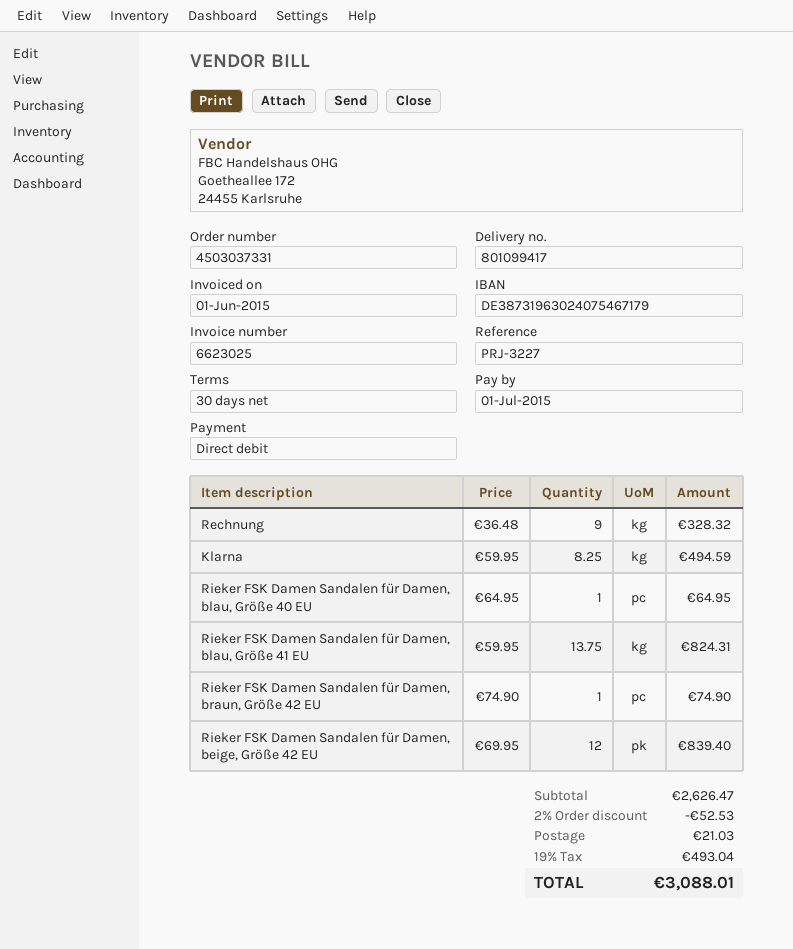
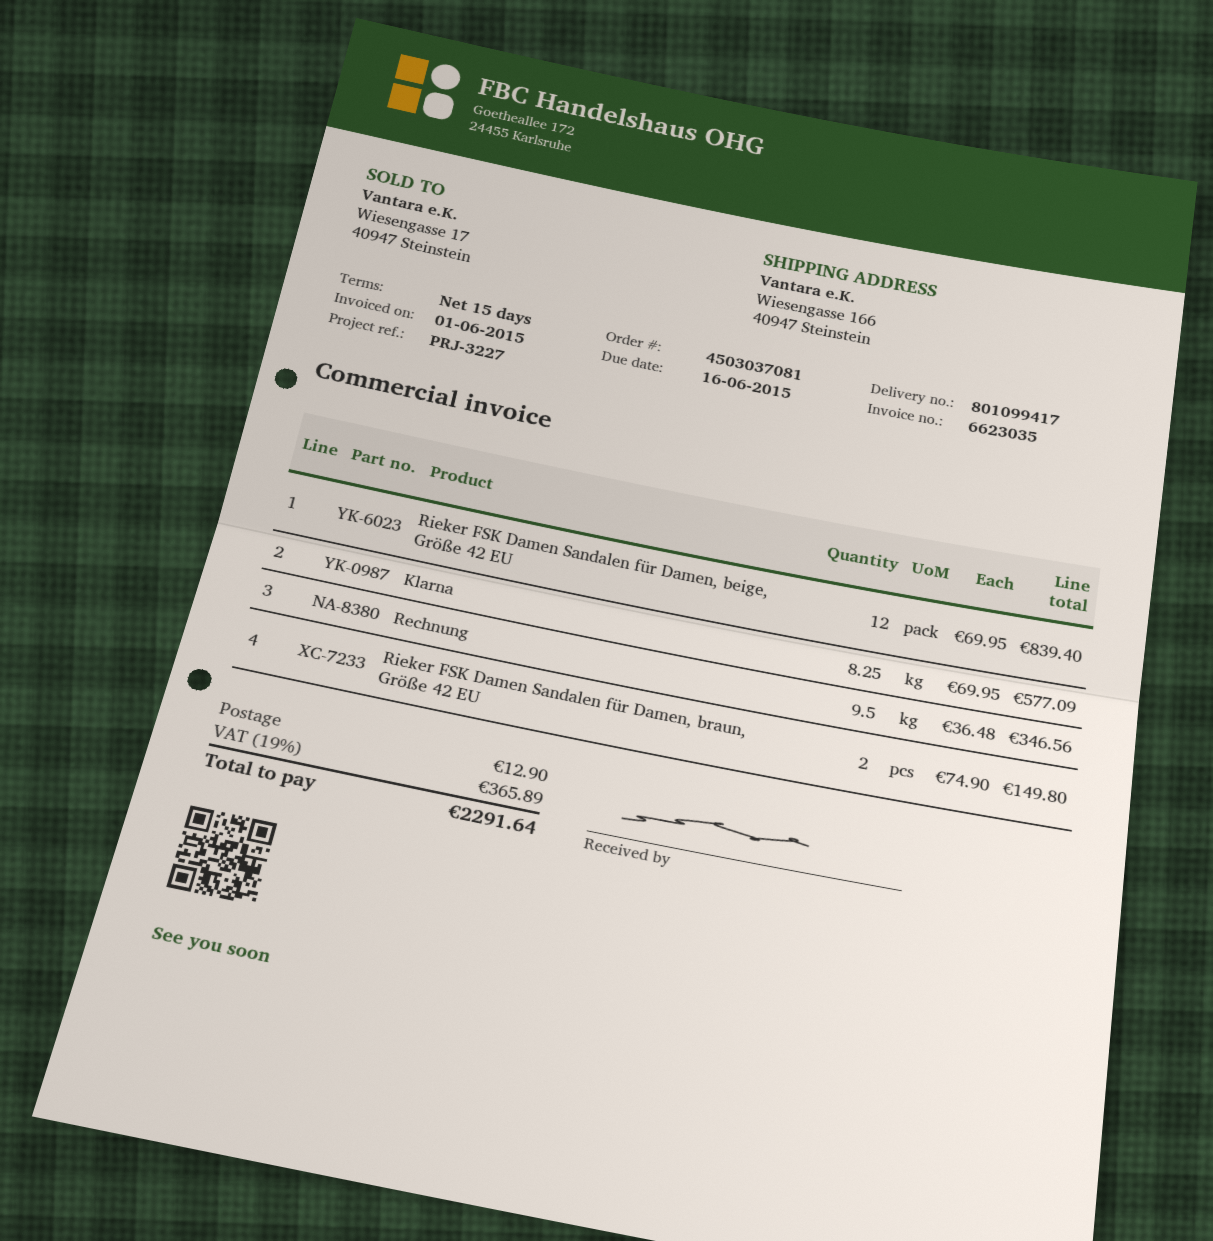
order number: 4503037331 -> 4503037081
invoice number: 6623025 -> 6623035
payment terms: 30 days -> 15 days
due date: 2015-07-01 -> 2015-06-16
Rechnung: 9 x 36.48 = 328.32 -> 9.5 x 36.48 = 346.56
Klarna: 8.25 x 59.95 = 494.59 -> 8.25 x 69.95 = 577.09
Rieker FSK Damen Sandalen für Damen, blau, Größe 40 EU: 1 x 64.95 = 64.95 -> none
Rieker FSK Damen Sandalen für Damen, blau, Größe 41 EU: 13.75 x 59.95 = 824.31 -> none
Rieker FSK Damen Sandalen für Damen, braun, Größe 42 EU: 1 x 74.90 = 74.90 -> 2 x 74.90 = 149.80
discount: 2% = 52.53 -> none
shipping: 21.03 -> 12.90
tax: 19% = 493.04 -> 19% = 365.89
total: 3088.01 -> 2291.64

